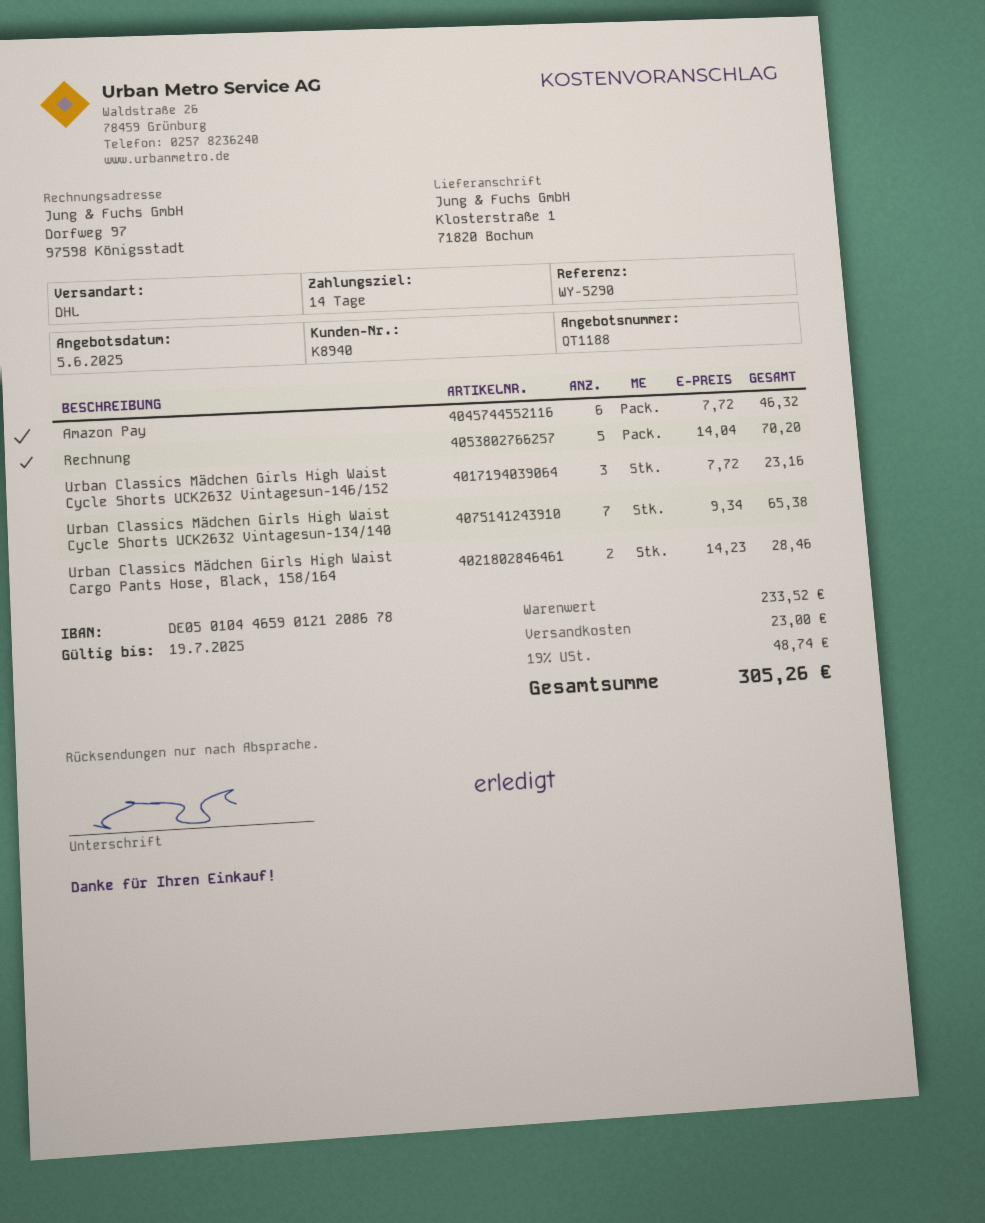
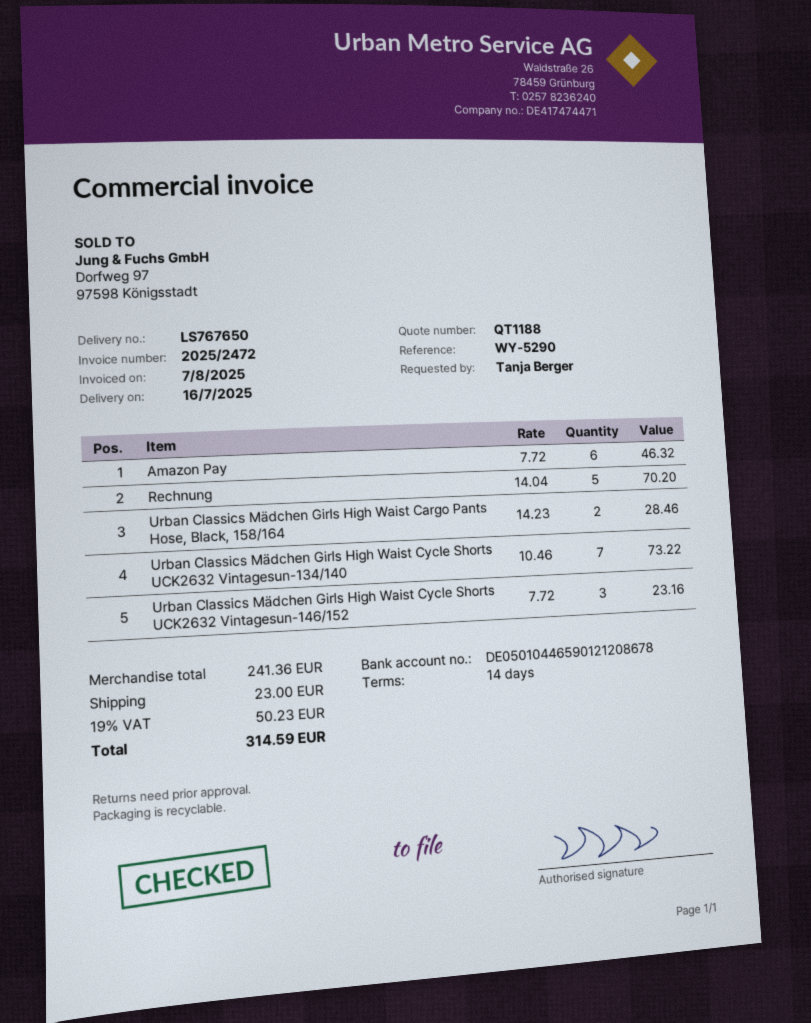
Urban Classics Mädchen Girls High Waist Cycle Shorts UCK2632 Vintagesun-134/140: 7 x 9.34 = 65.38 -> 7 x 10.46 = 73.22
subtotal: 233.52 -> 241.36
tax: 19% = 48.74 -> 19% = 50.23
total: 305.26 -> 314.59

